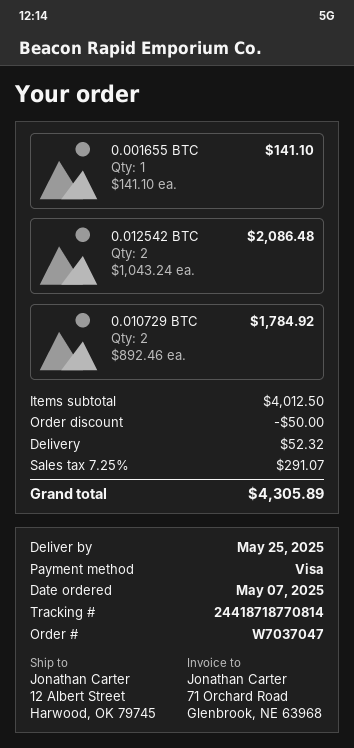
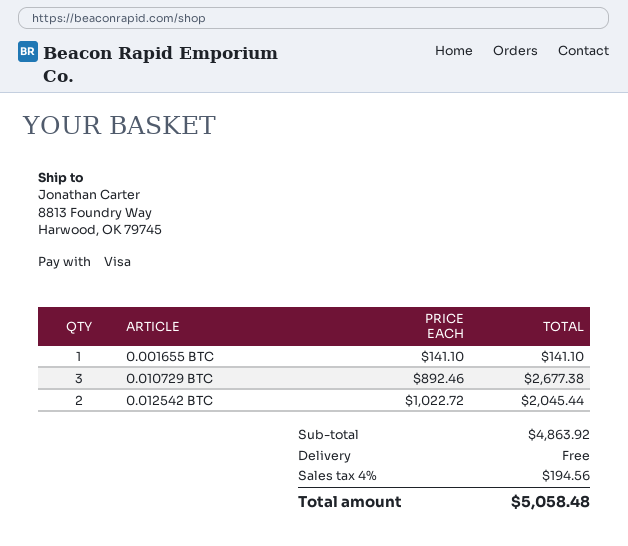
ship to: 12 Albert Street, Harwood, OK 79745 -> 8813 Foundry Way, Harwood, OK 79745
0.012542 BTC: 2 x 1043.24 = 2086.48 -> 2 x 1022.72 = 2045.44
0.010729 BTC: 2 x 892.46 = 1784.92 -> 3 x 892.46 = 2677.38
subtotal: 4012.50 -> 4863.92
discount: 50.00 -> none
shipping: 52.32 -> 0.00
tax: 7.25% = 291.07 -> 4% = 194.56
total: 4305.89 -> 5058.48

